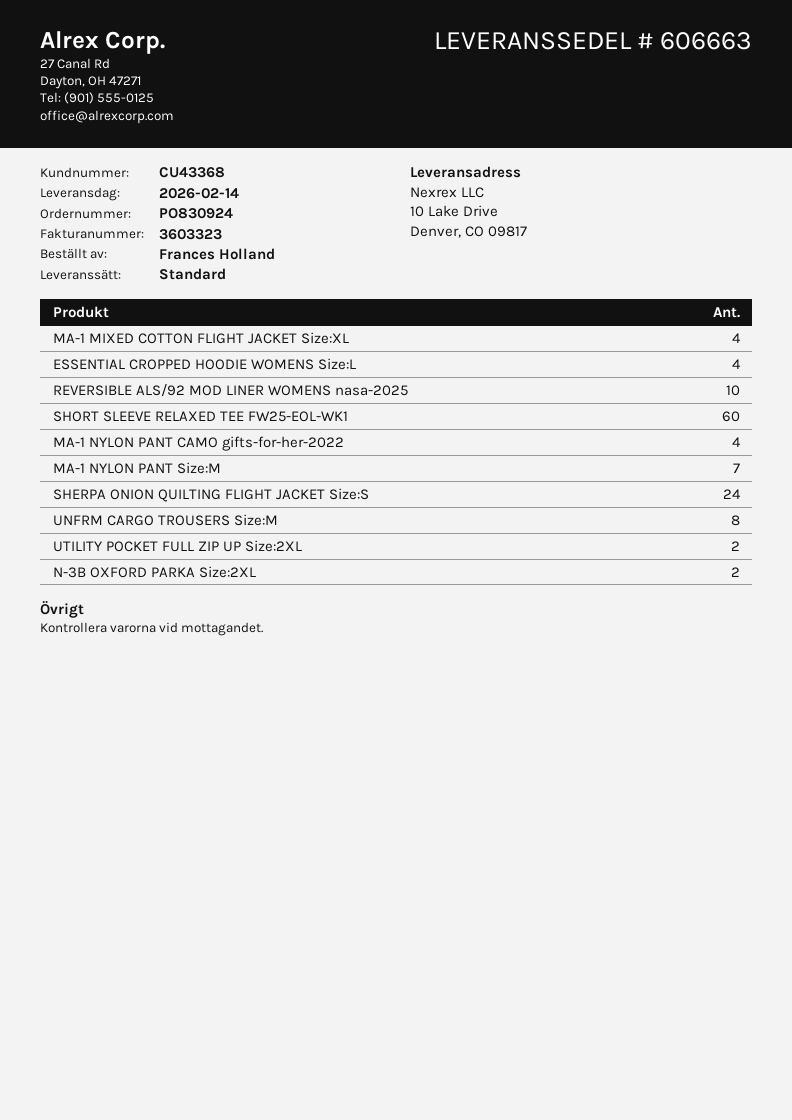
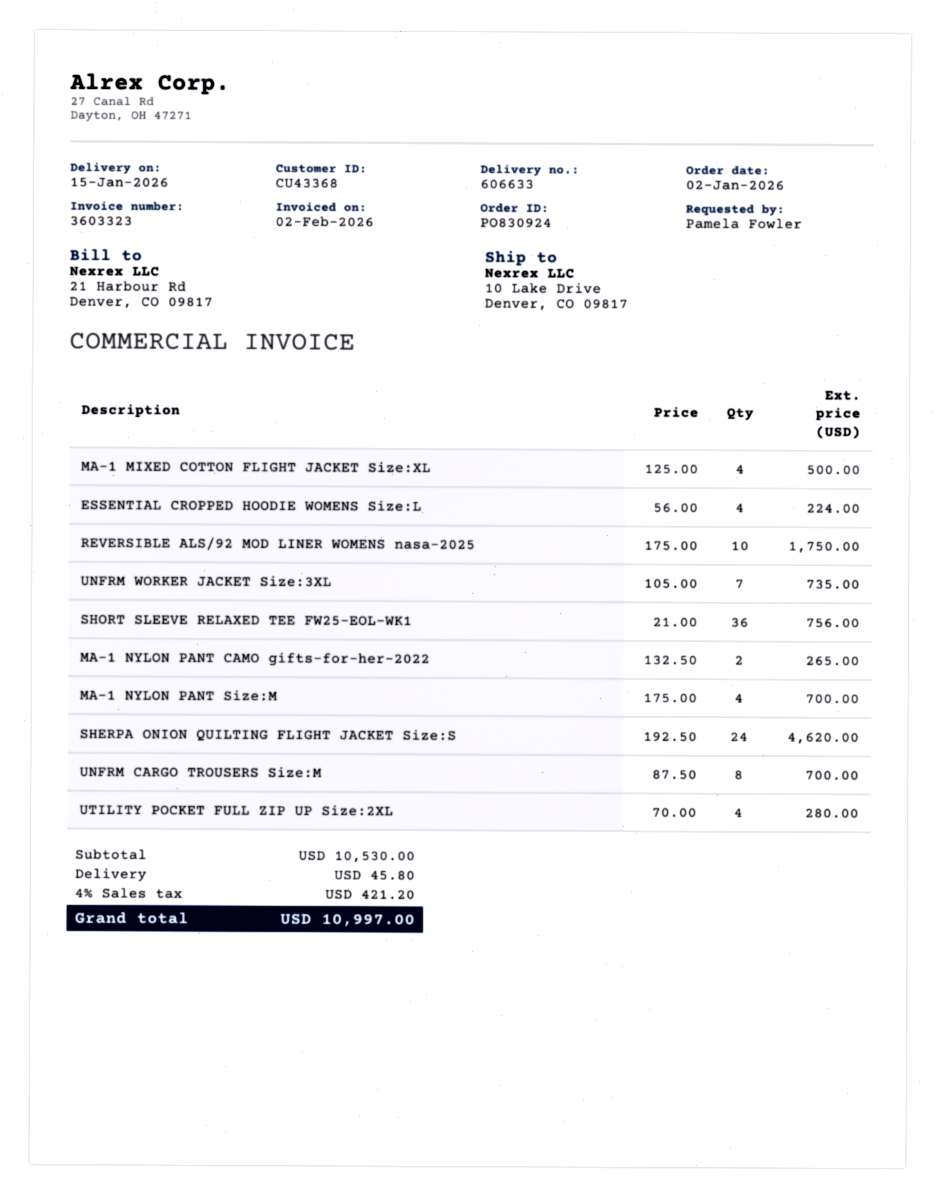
delivery note number: 606663 -> 606633
delivery date: 2026-02-14 -> 2026-01-15
ordered by: Frances Holland -> Pamela Fowler
SHORT SLEEVE RELAXED TEE FW25-EOL-WK1: 60 -> 36
MA-1 NYLON PANT CAMO gifts-for-her-2022: 4 -> 2
MA-1 NYLON PANT Size:M: 7 -> 4
UTILITY POCKET FULL ZIP UP Size:2XL: 2 -> 4
N-3B OXFORD PARKA Size:2XL: 2 -> none
UNFRM WORKER JACKET Size:3XL: none -> 7

